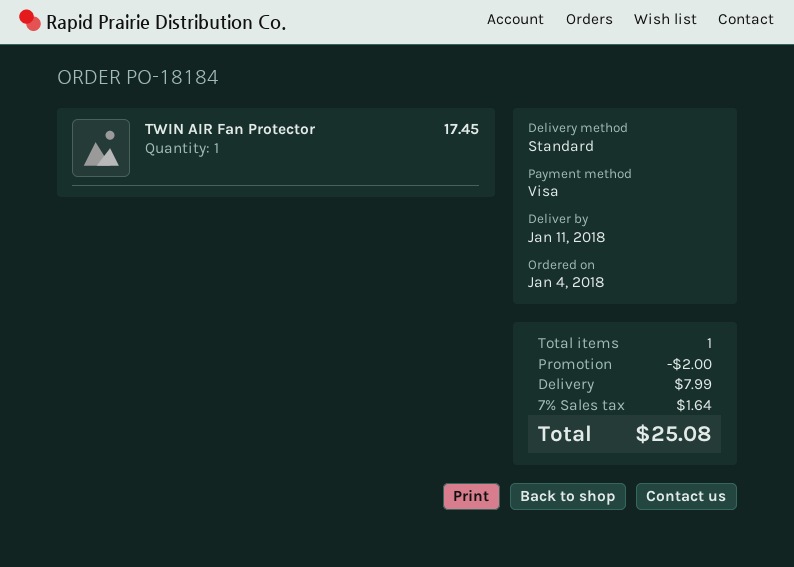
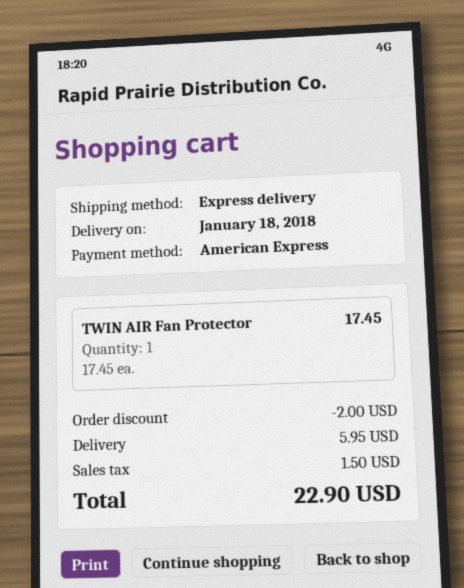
delivery date: 2018-01-11 -> 2018-01-18
payment method: Visa -> American Express
shipping method: standard -> express
shipping: 7.99 -> 5.95
tax: 1.64 -> 1.50
total: 25.08 -> 22.90

